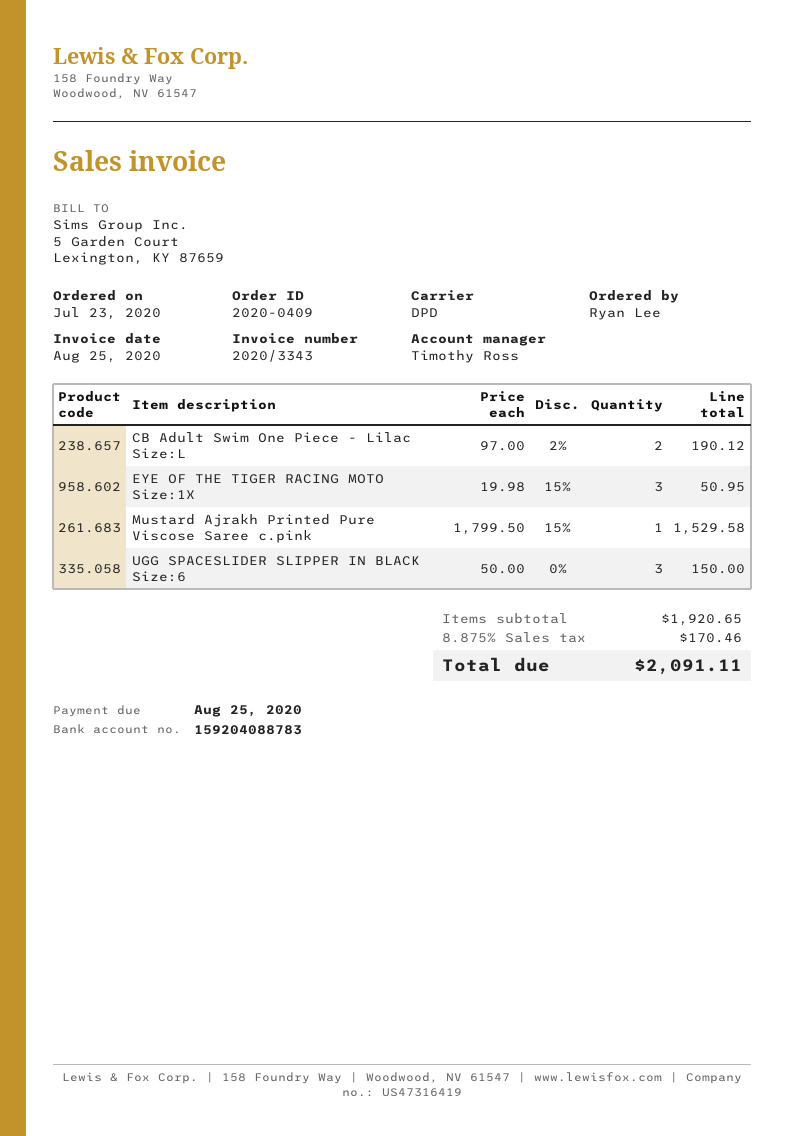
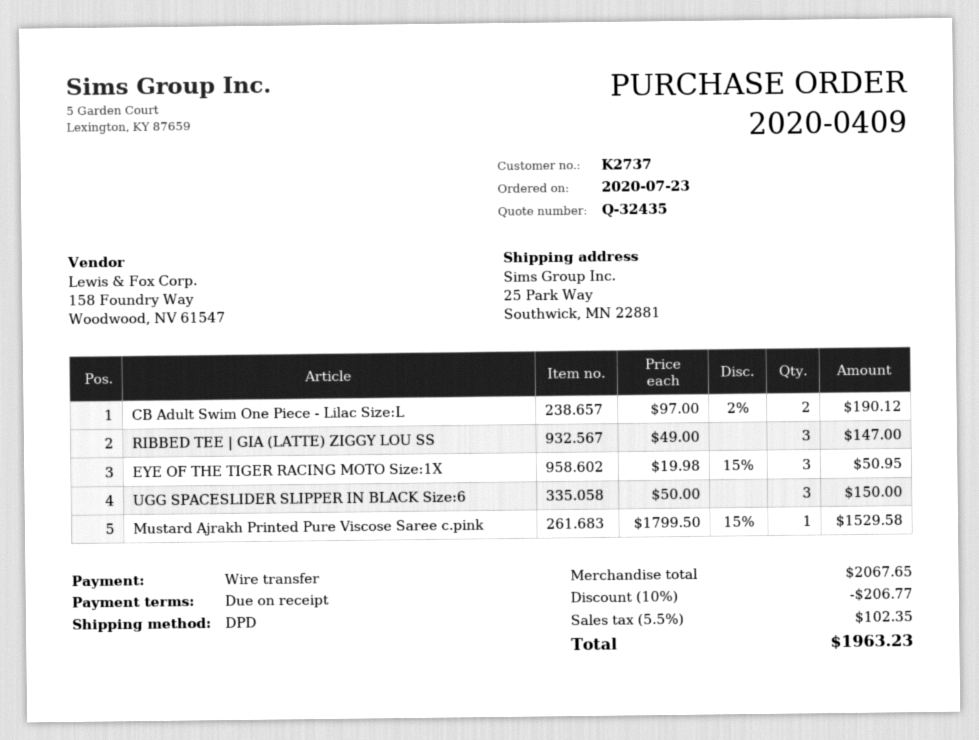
RIBBED TEE | GIA (LATTE) ZIGGY LOU SS: none -> 3 x 49.00 = 147.00
subtotal: 1920.65 -> 2067.65
discount: none -> 10% = 206.77
tax: 8.875% = 170.46 -> 5.5% = 102.35
total: 2091.11 -> 1963.23

